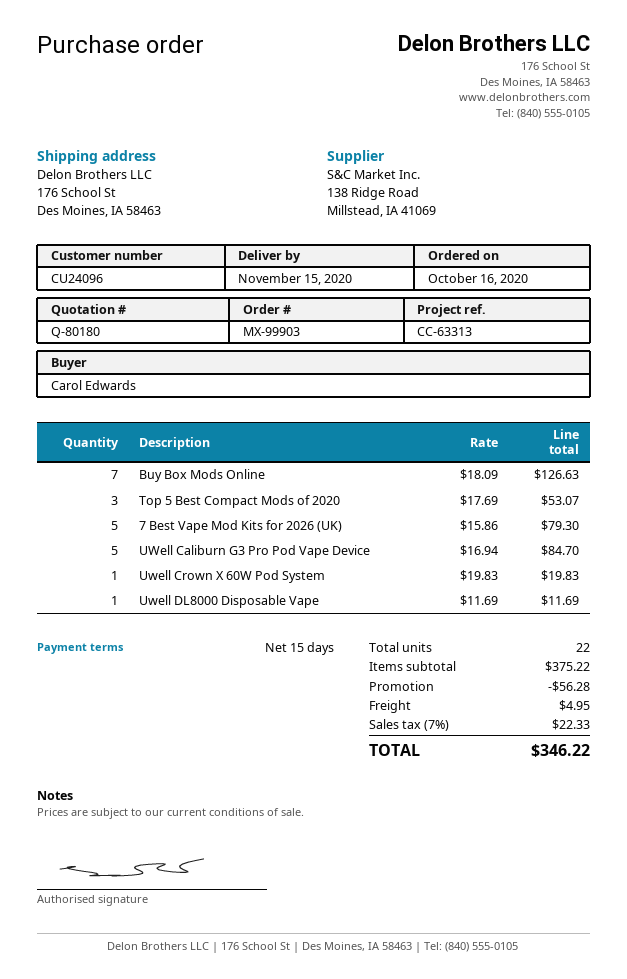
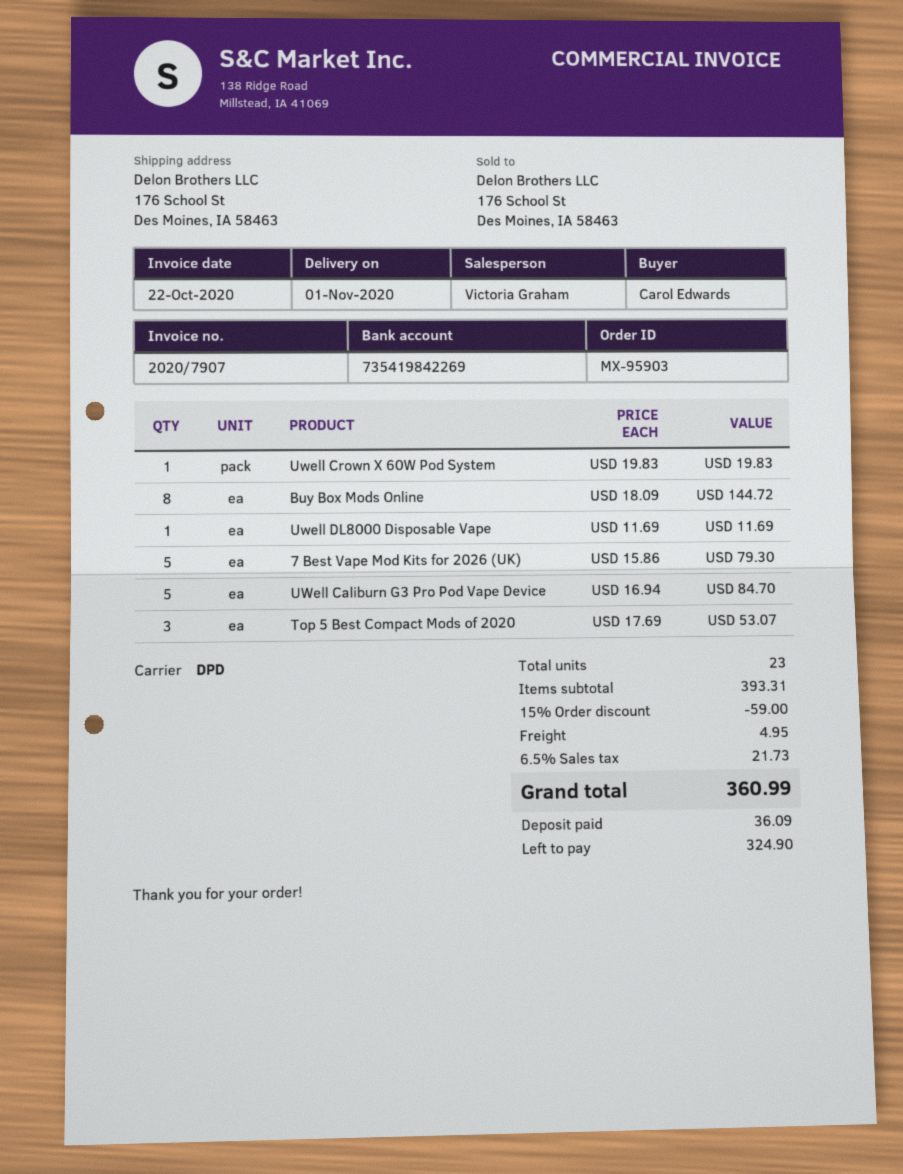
order number: MX-99903 -> MX-95903
delivery date: 2020-11-15 -> 2020-11-01
Buy Box Mods Online: 7 x 18.09 = 126.63 -> 8 x 18.09 = 144.72
total quantity: 22 -> 23
subtotal: 375.22 -> 393.31
discount: 56.28 -> 59.00
tax: 7% = 22.33 -> 6.5% = 21.73
total: 346.22 -> 360.99

